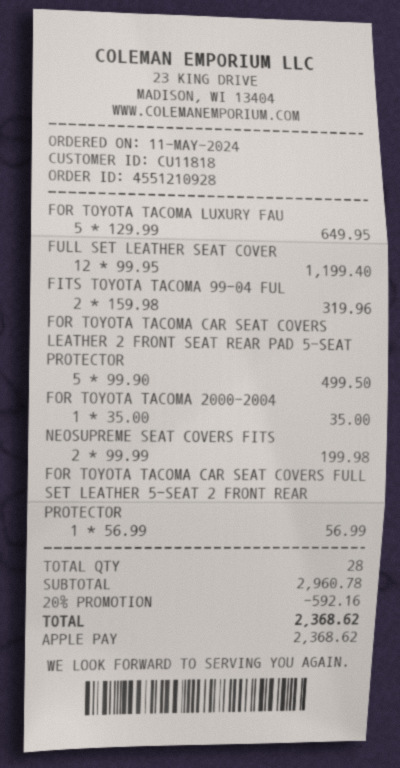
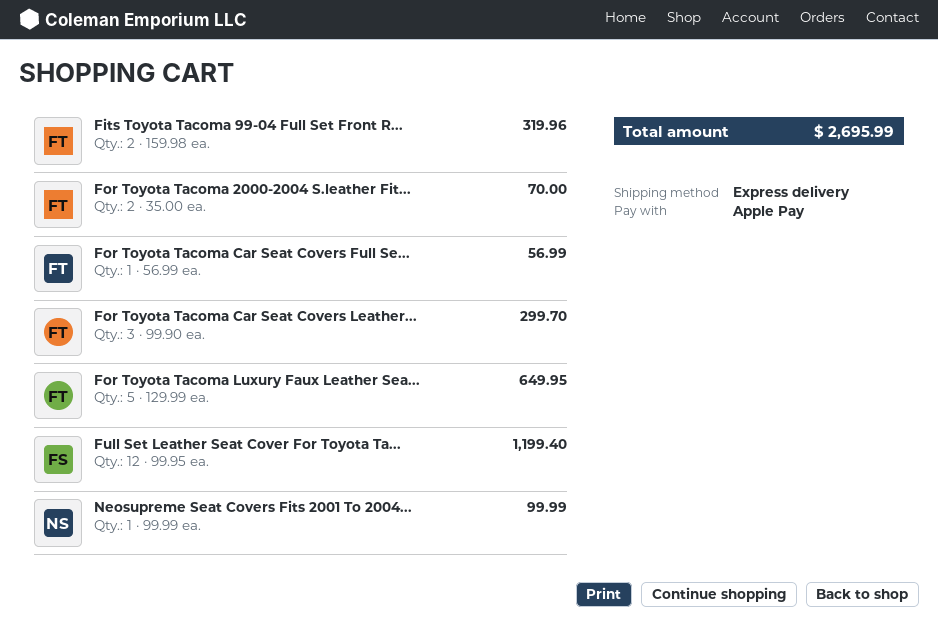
FOR TOYOTA TACOMA CAR SEAT COVERS LEATHER 2 FRONT SEAT REAR PAD 5-SEAT PROTECTOR: 5 x 99.90 = 499.50 -> 3 x 99.90 = 299.70
FOR TOYOTA TACOMA 2000-2004: 1 x 35.00 = 35.00 -> 2 x 35.00 = 70.00
NEOSUPREME SEAT COVERS FITS: 2 x 99.99 = 199.98 -> 1 x 99.99 = 99.99
discount: 20% = 592.16 -> none
total: 2368.62 -> 2695.99

